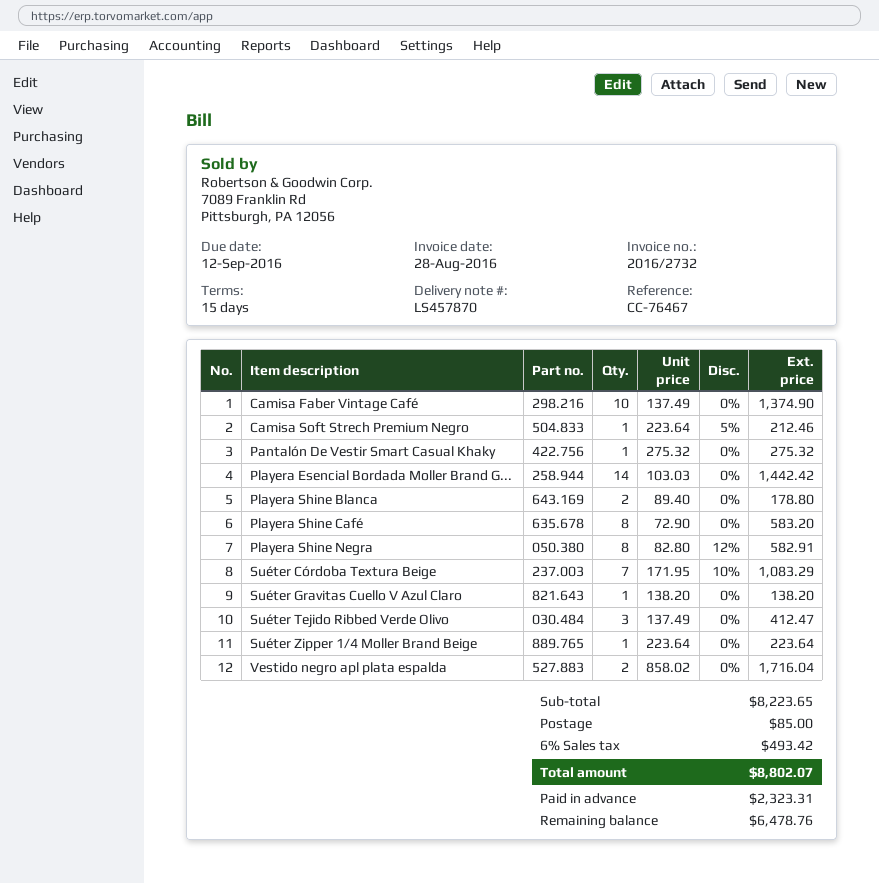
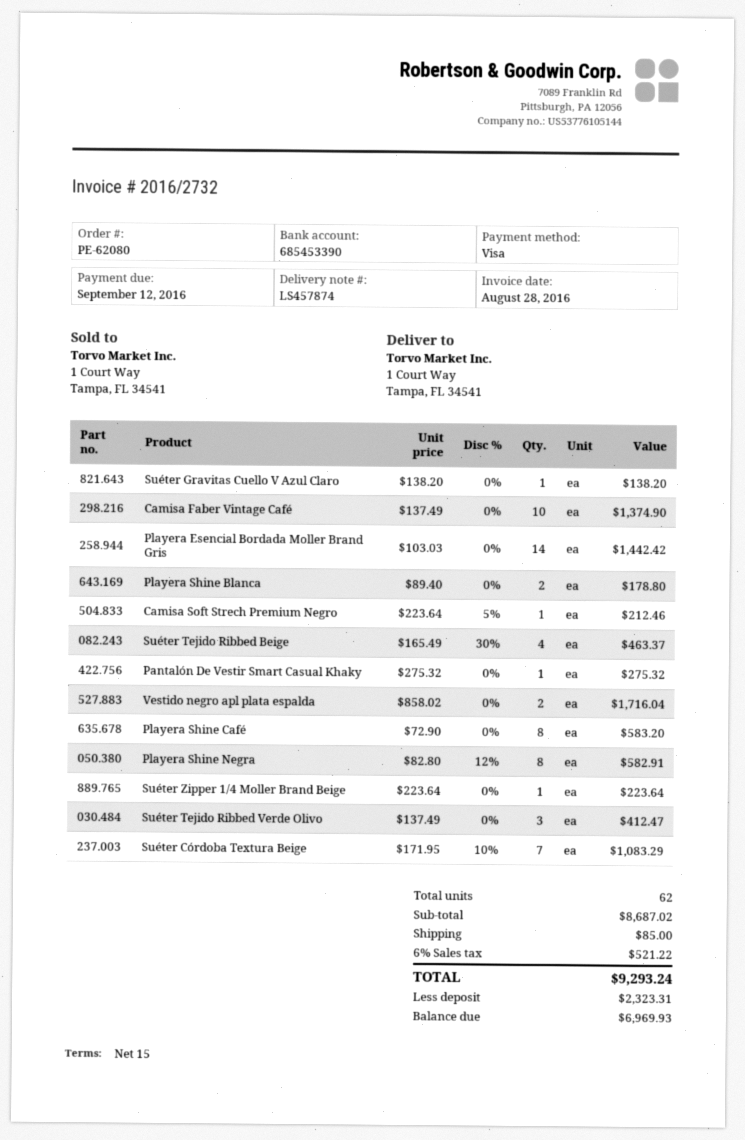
delivery note number: LS457870 -> LS457874
Suéter Tejido Ribbed Beige: none -> 4 x 165.49 - 30% = 463.37
subtotal: 8223.65 -> 8687.02
tax: 6% = 493.42 -> 6% = 521.22
total: 8802.07 -> 9293.24
balance: 6478.76 -> 6969.93

